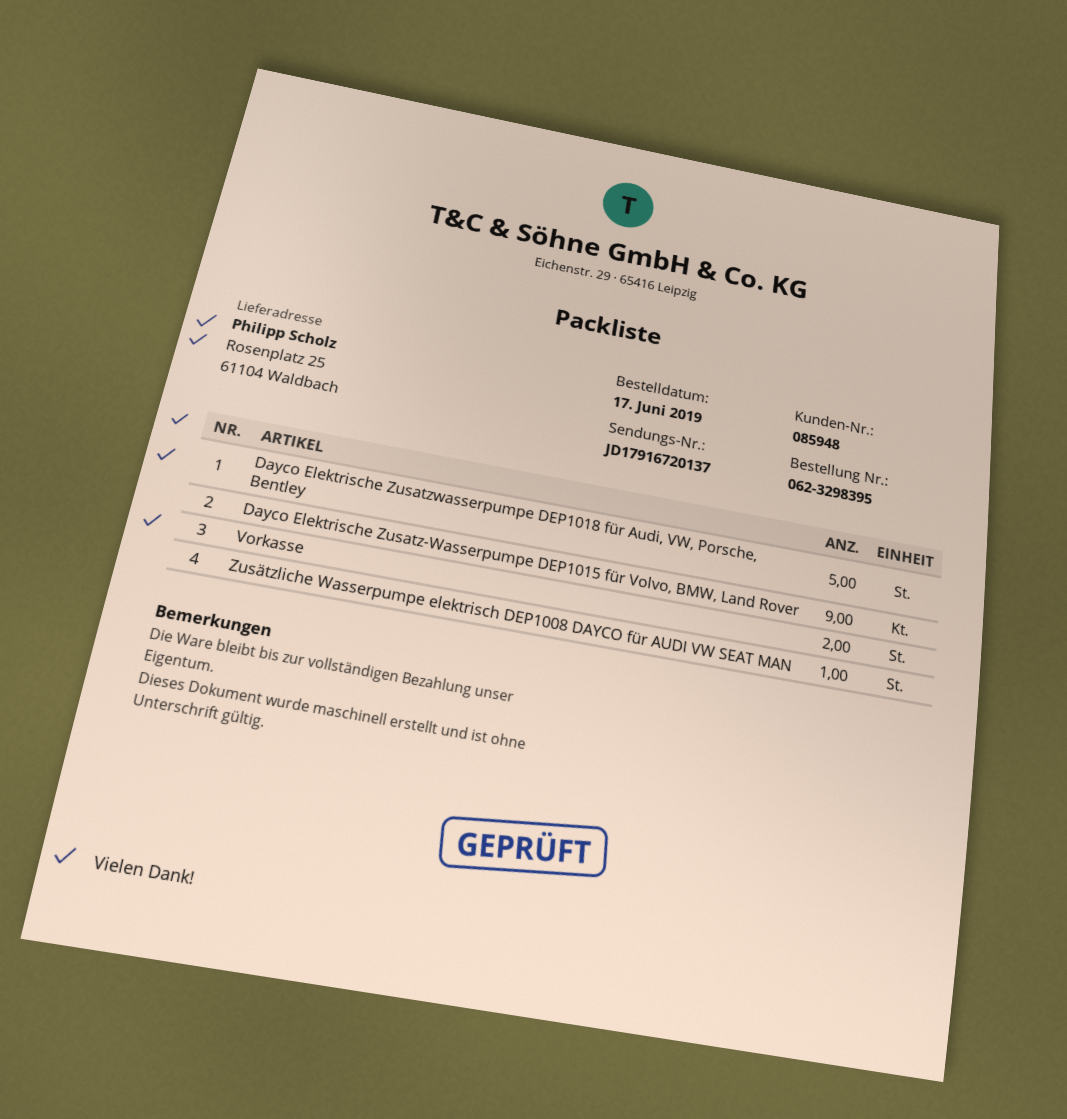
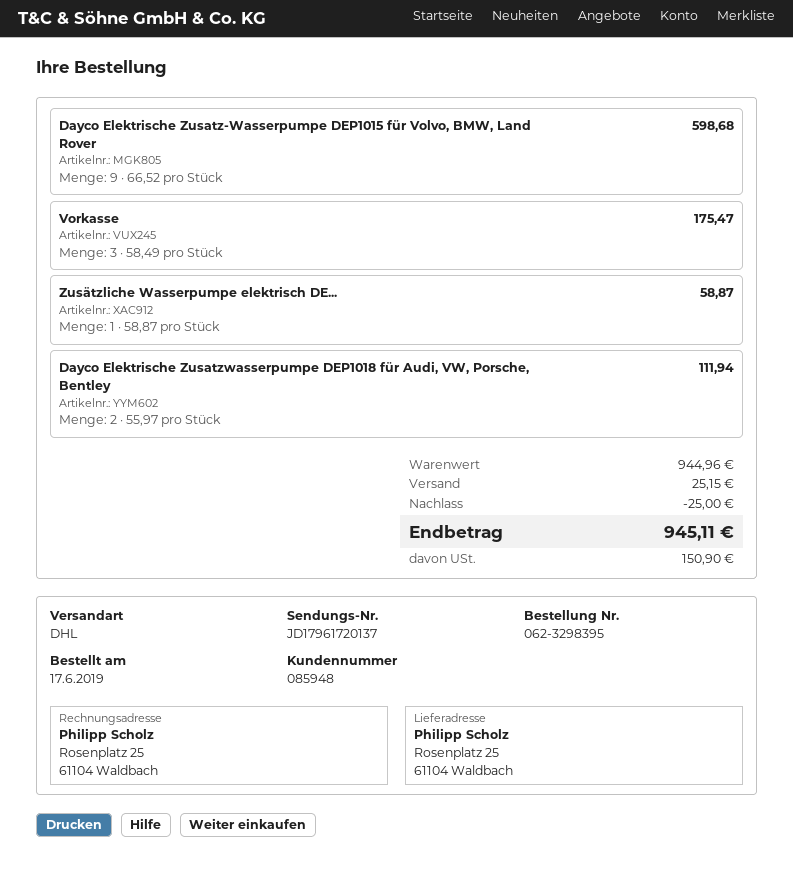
tracking number: JD17916720137 -> JD17961720137
Dayco Elektrische Zusatzwasserpumpe DEP1018 für Audi, VW, Porsche, Bentley: 5 -> 2
Vorkasse: 2 -> 3

